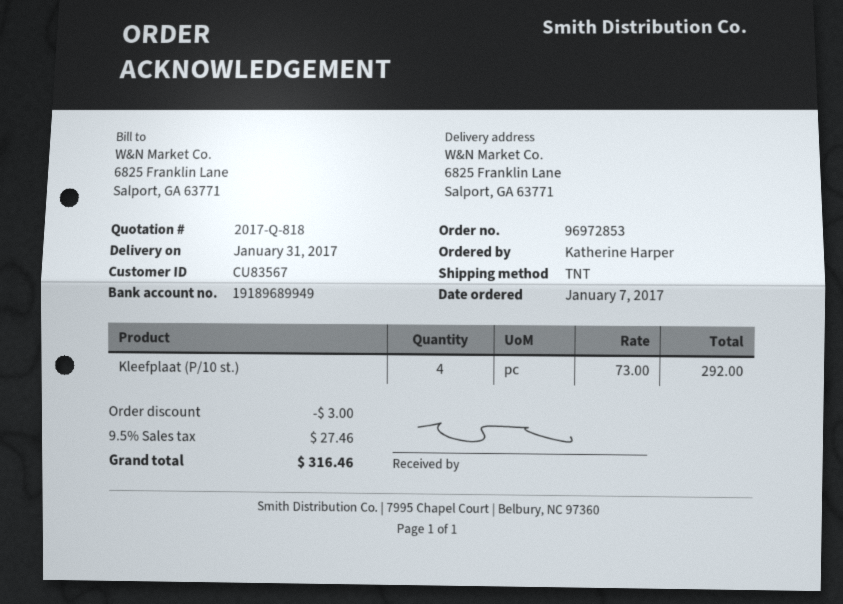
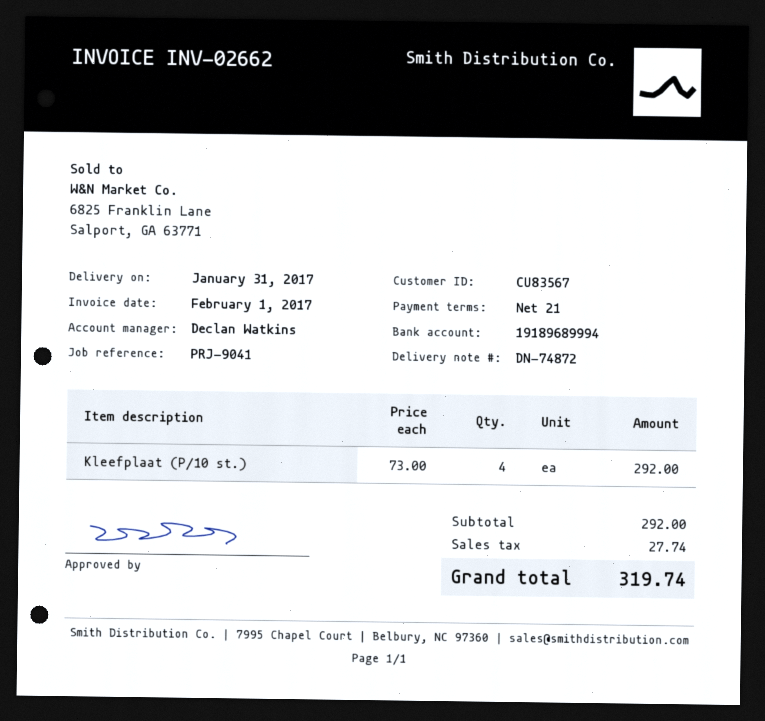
bank account: 19189689949 -> 19189689994
discount: 3.00 -> none
tax: 27.46 -> 27.74
total: 316.46 -> 319.74

